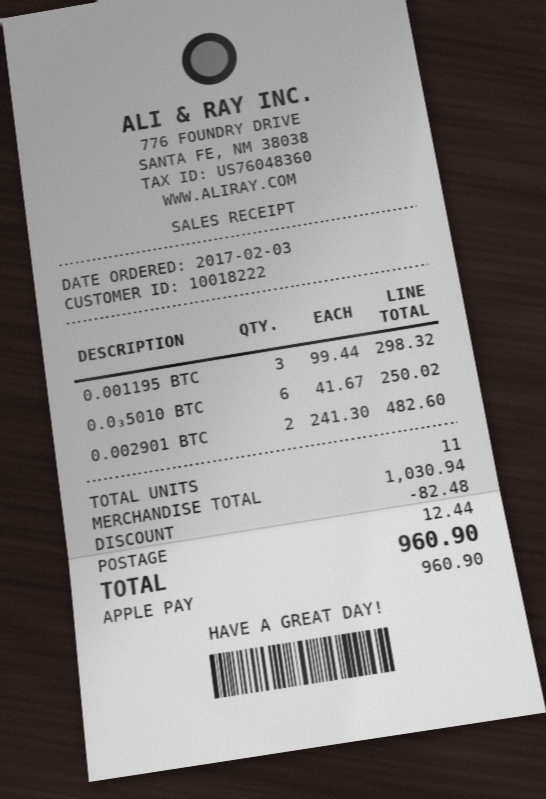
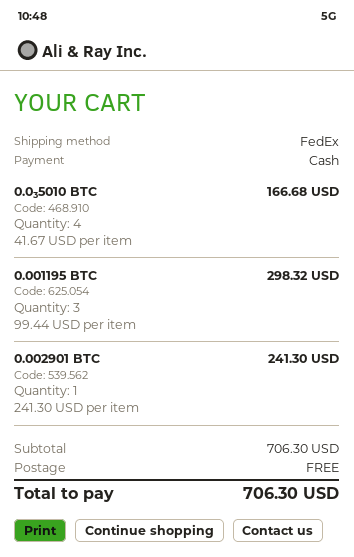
payment method: Apple Pay -> cash
0.0₃5010 BTC: 6 x 41.67 = 250.02 -> 4 x 41.67 = 166.68
0.002901 BTC: 2 x 241.30 = 482.60 -> 1 x 241.30 = 241.30
subtotal: 1030.94 -> 706.30
discount: 82.48 -> none
shipping: 12.44 -> 0.00
total: 960.90 -> 706.30

